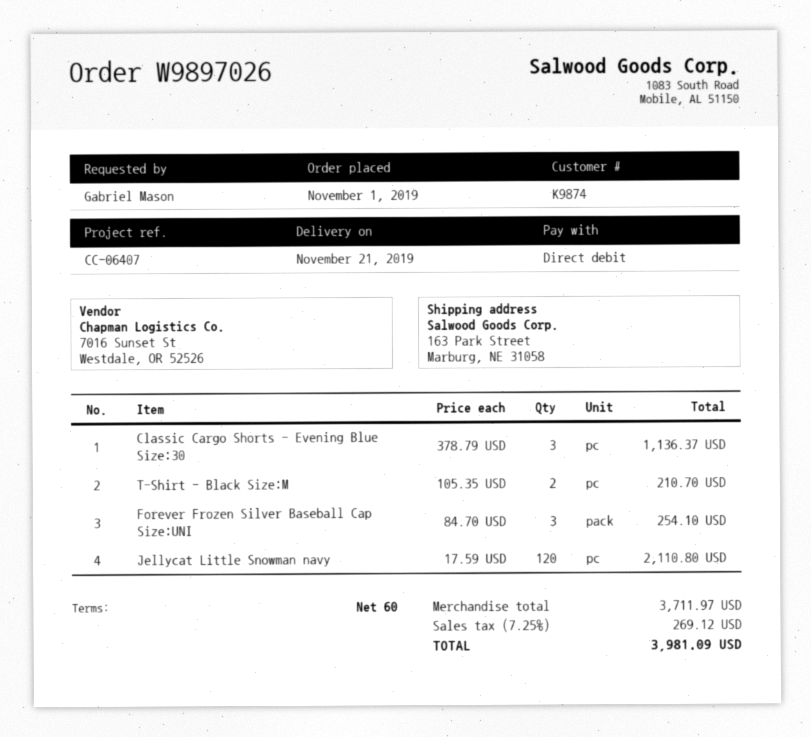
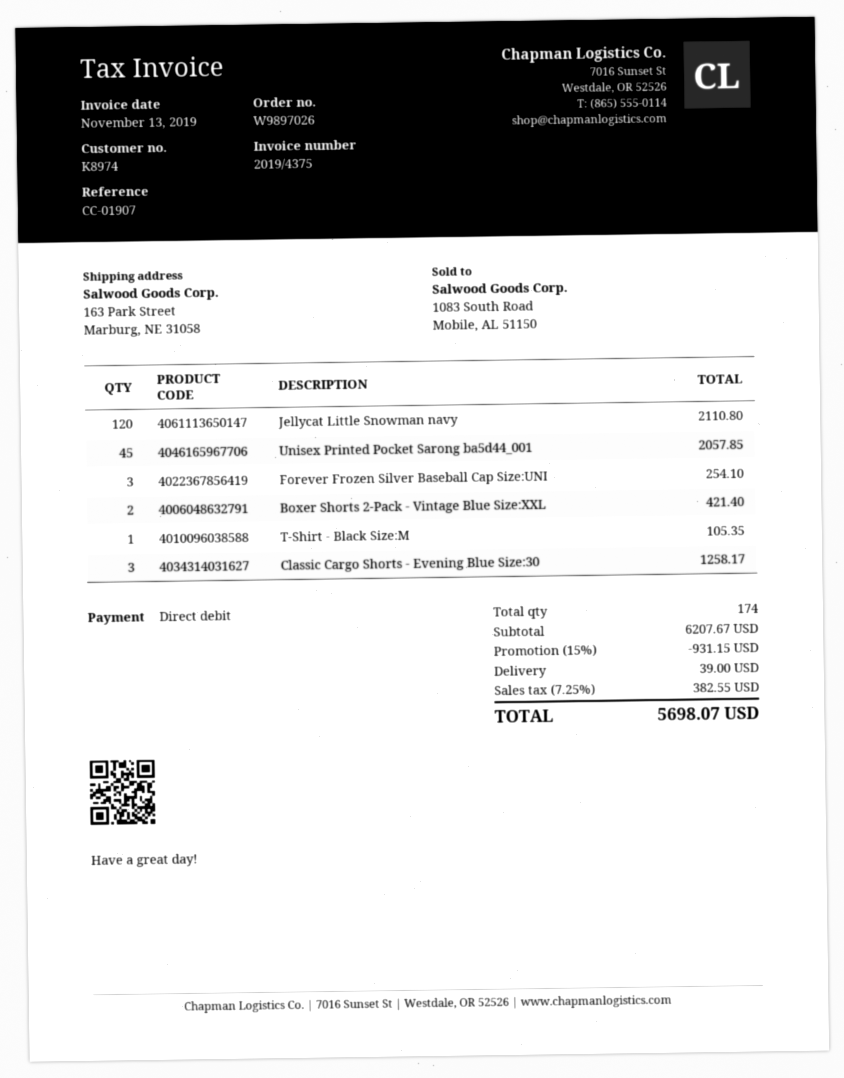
customer number: K9874 -> K8974
reference: CC-06407 -> CC-01907
Classic Cargo Shorts - Evening Blue Size:30: 3 for 1136.37 -> 3 for 1258.17
T-Shirt - Black Size:M: 2 for 210.70 -> 1 for 105.35
Unisex Printed Pocket Sarong ba5d44_001: none -> 45 for 2057.85
Boxer Shorts 2-Pack - Vintage Blue Size:XXL: none -> 2 for 421.40
subtotal: 3711.97 -> 6207.67
discount: none -> 15% = 931.15
shipping: none -> 39.00
tax: 7.25% = 269.12 -> 7.25% = 382.55
total: 3981.09 -> 5698.07

